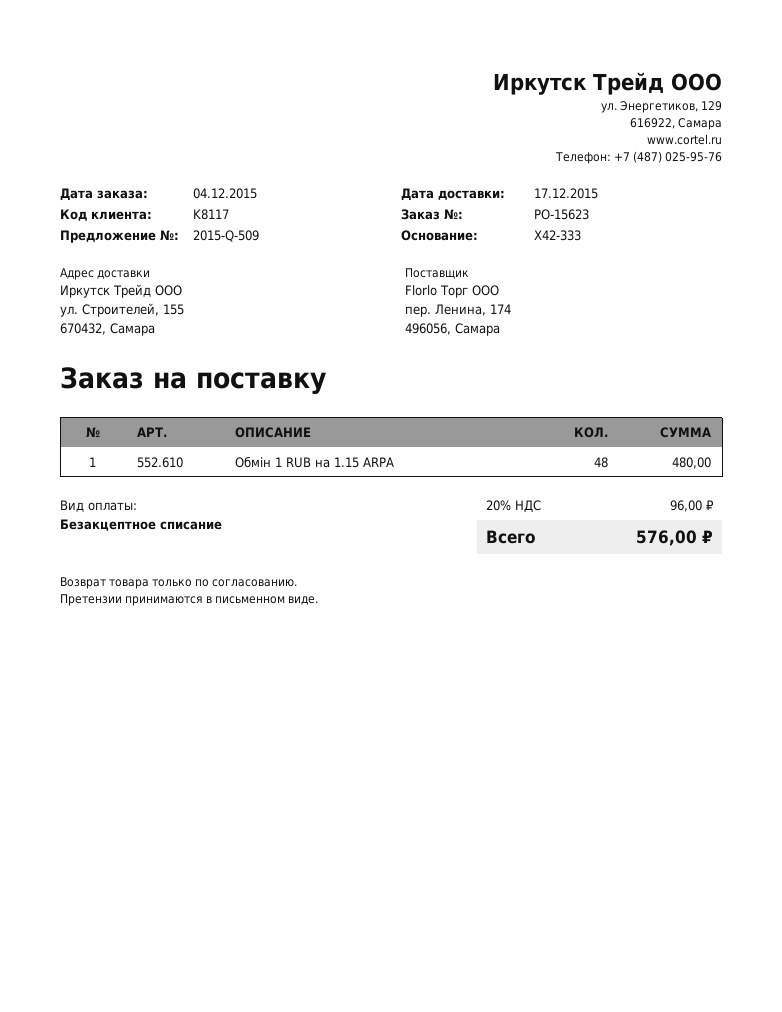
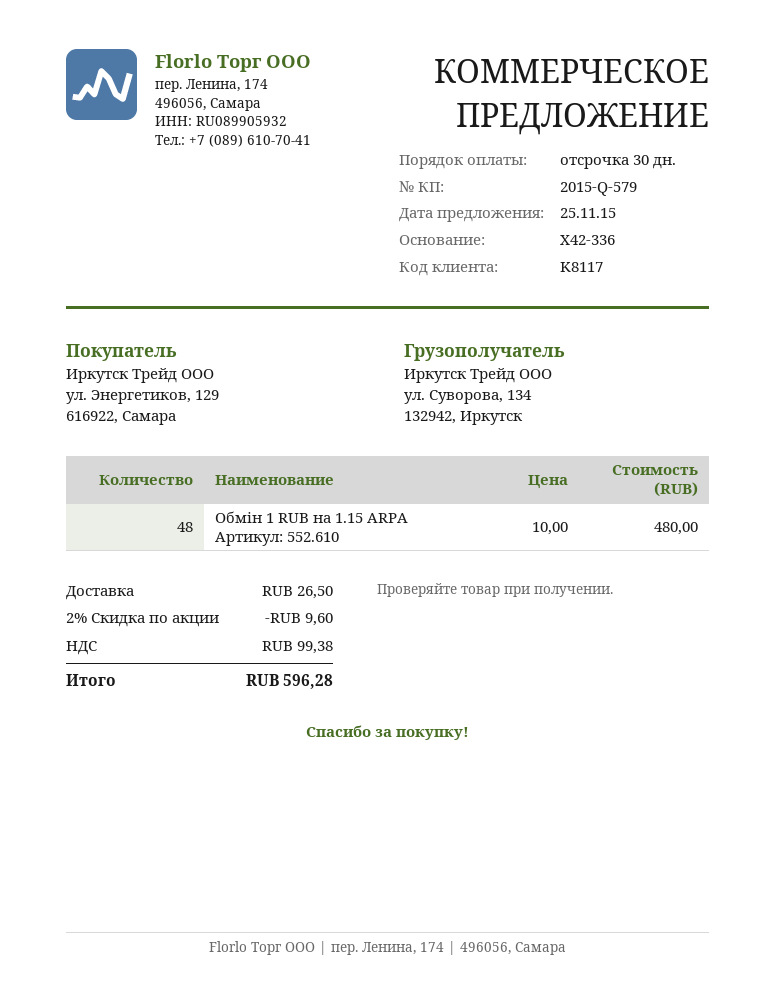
quote number: 2015-Q-509 -> 2015-Q-579
reference: X42-333 -> X42-336
ship to: ул. Строителей, 155, 670432, Самара -> ул. Суворова, 134, 132942, Иркутск
discount: none -> 2% = 9.60
shipping: none -> 26.50
tax: 96.00 -> 99.38
total: 576.00 -> 596.28

